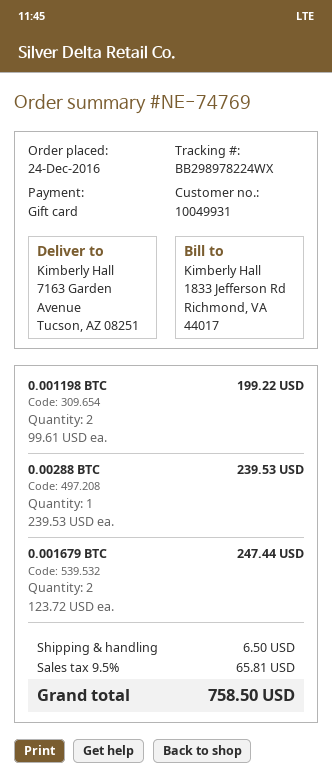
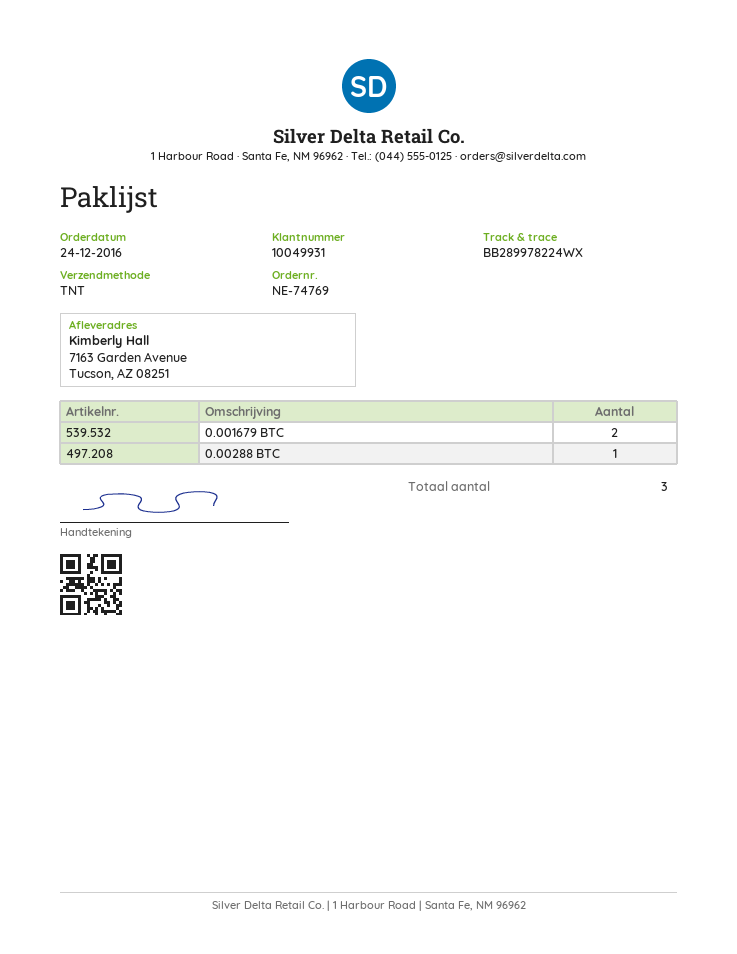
tracking number: BB298978224WX -> BB289978224WX
0.001198 BTC: 2 -> none

